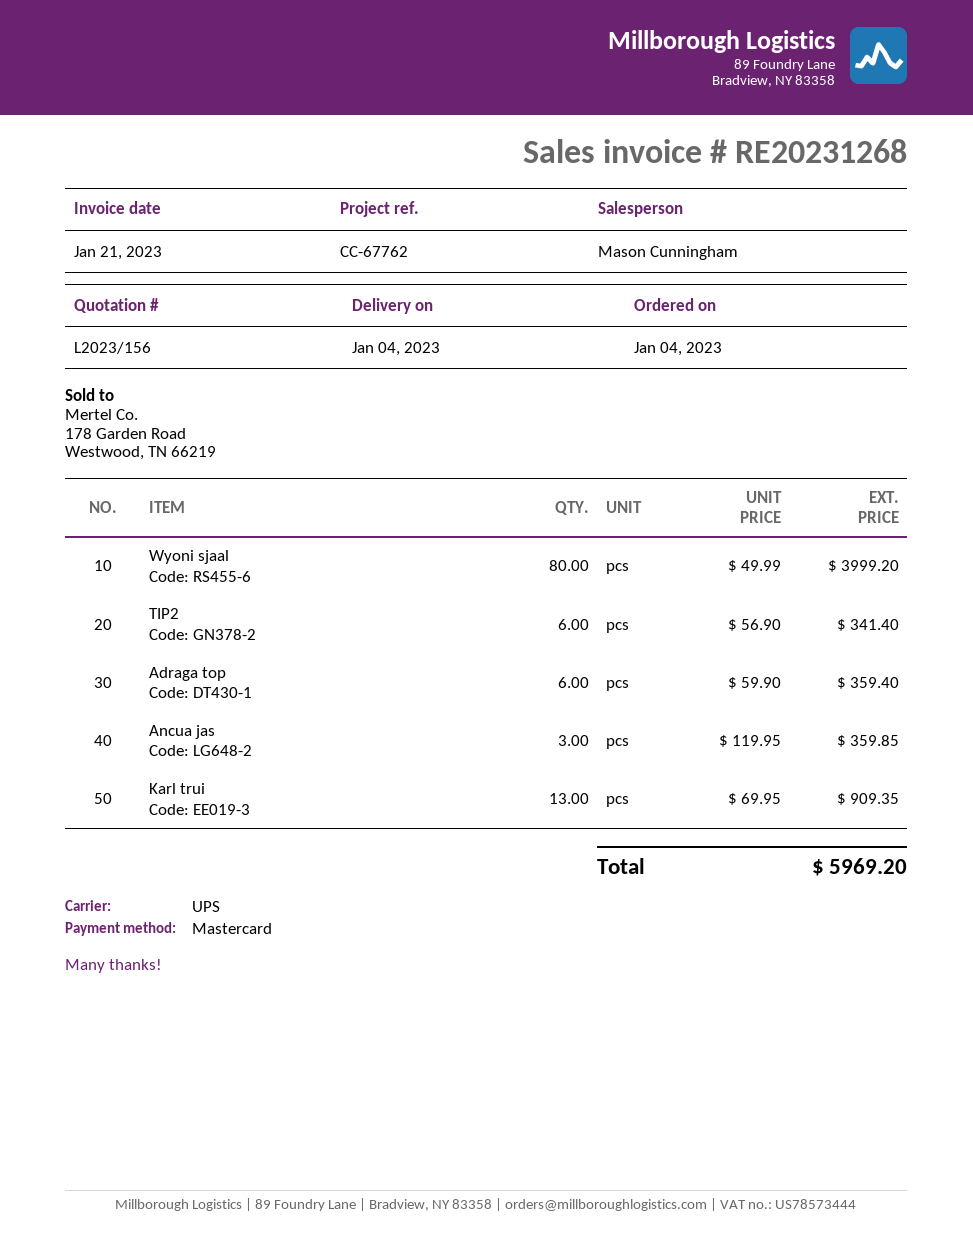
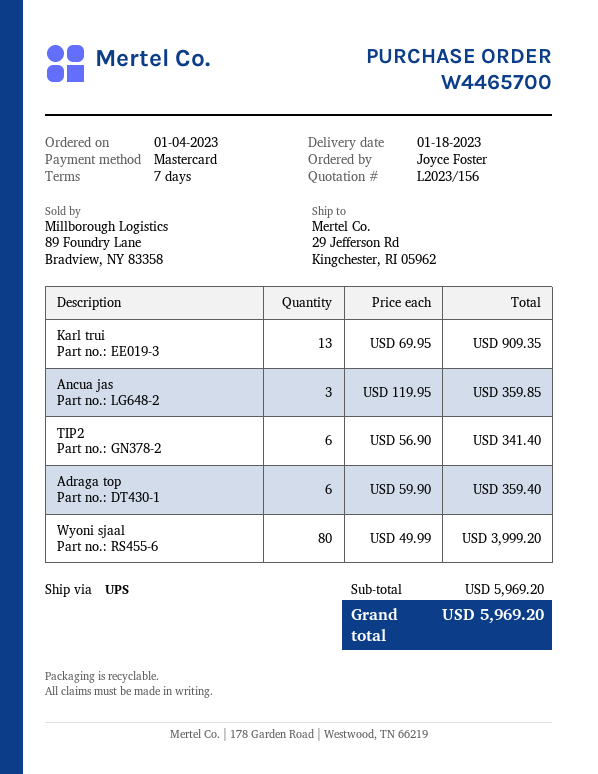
delivery date: 2023-01-04 -> 2023-01-18

